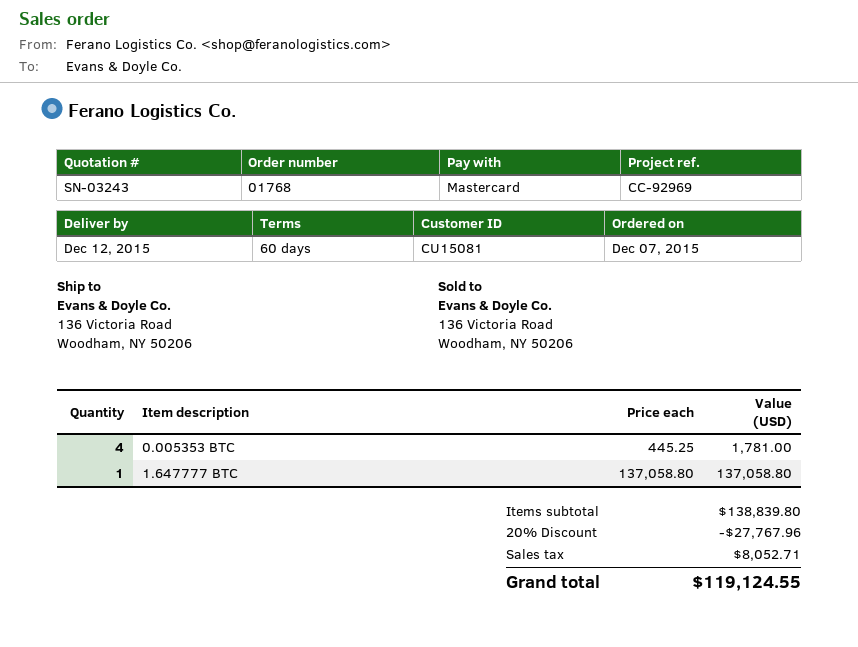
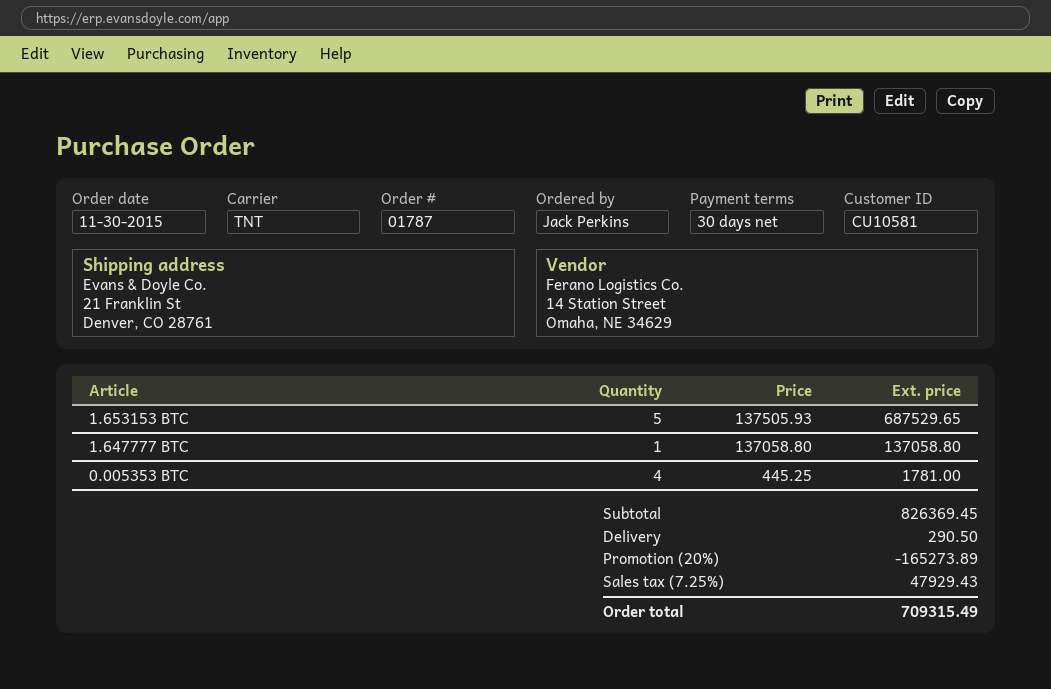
order number: 01768 -> 01787
order date: 2015-12-07 -> 2015-11-30
payment terms: 60 days -> 30 days
customer number: CU15081 -> CU10581
ship to: 136 Victoria Road, Woodham, NY 50206 -> 21 Franklin St, Denver, CO 28761
1.653153 BTC: none -> 5 x 137505.93 = 687529.65
subtotal: 138839.80 -> 826369.45
discount: 20% = 27767.96 -> 20% = 165273.89
shipping: none -> 290.50
tax: 8052.71 -> 47929.43
total: 119124.55 -> 709315.49

